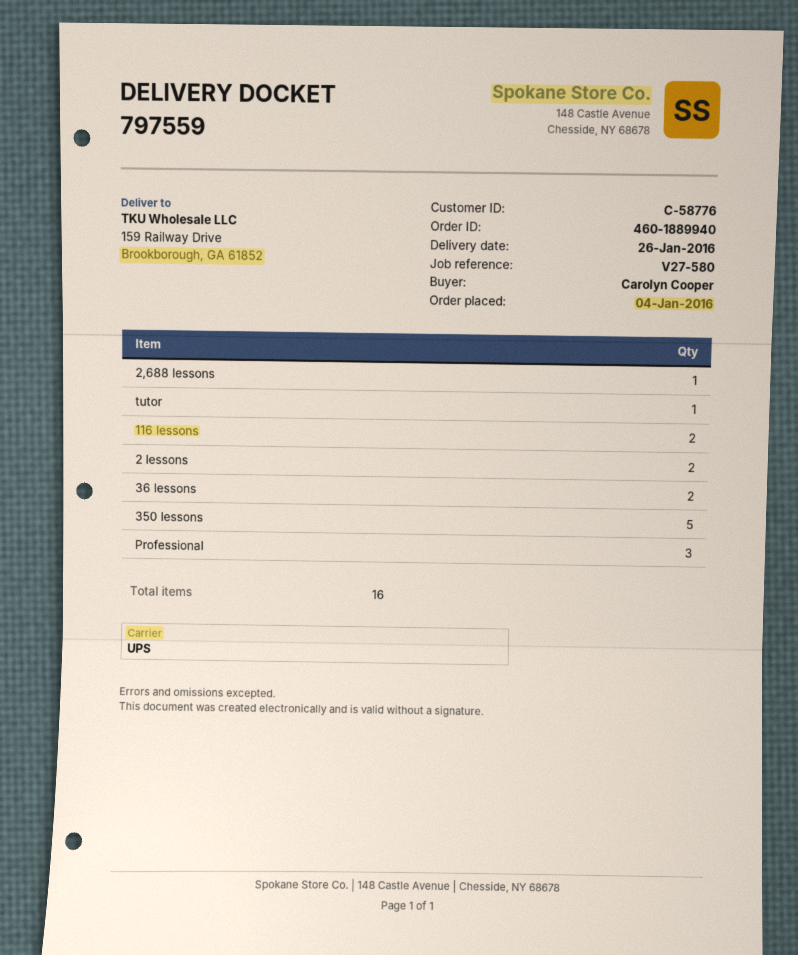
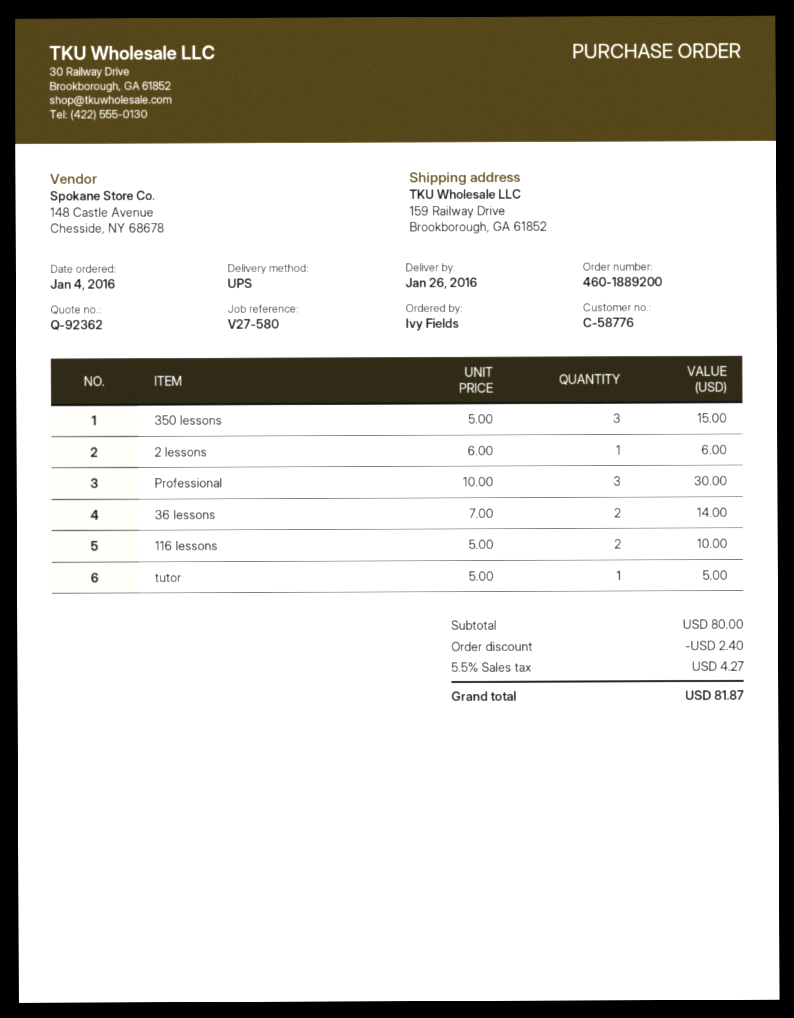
order number: 460-1889940 -> 460-1889200
ordered by: Carolyn Cooper -> Ivy Fields
2,688 lessons: 1 -> none
2 lessons: 2 -> 1
350 lessons: 5 -> 3

